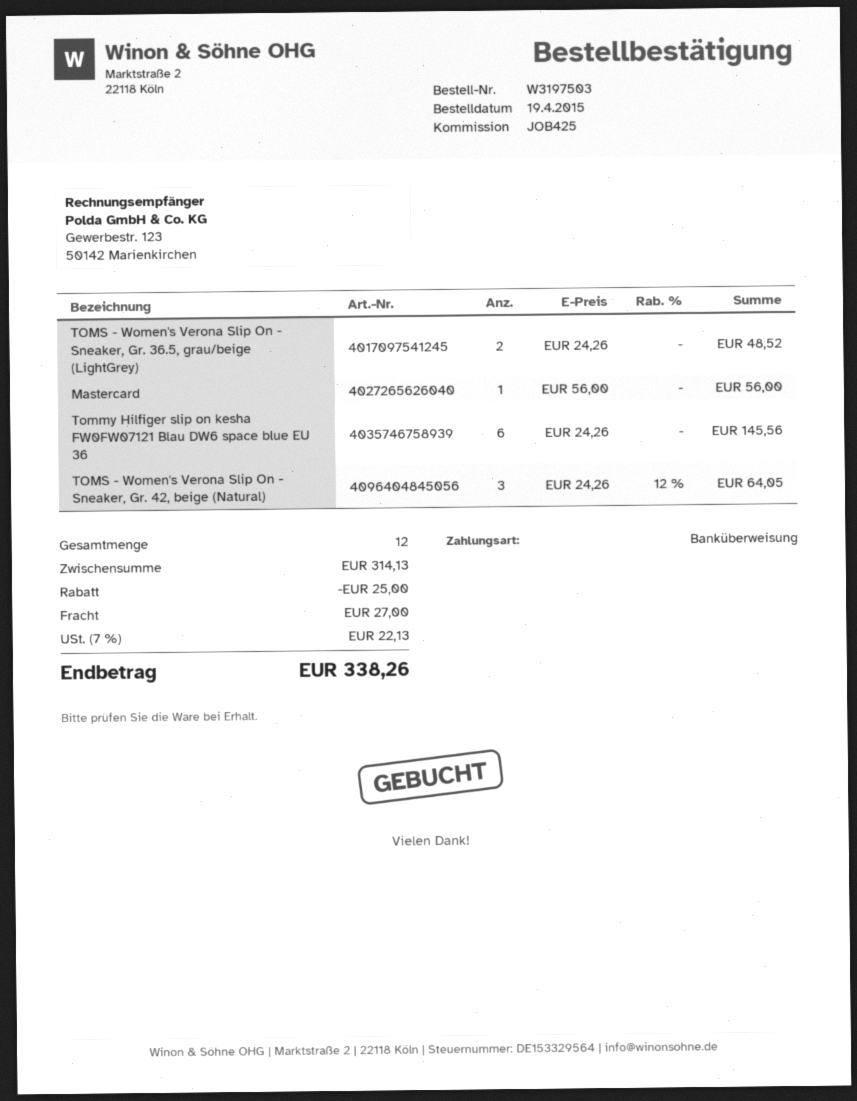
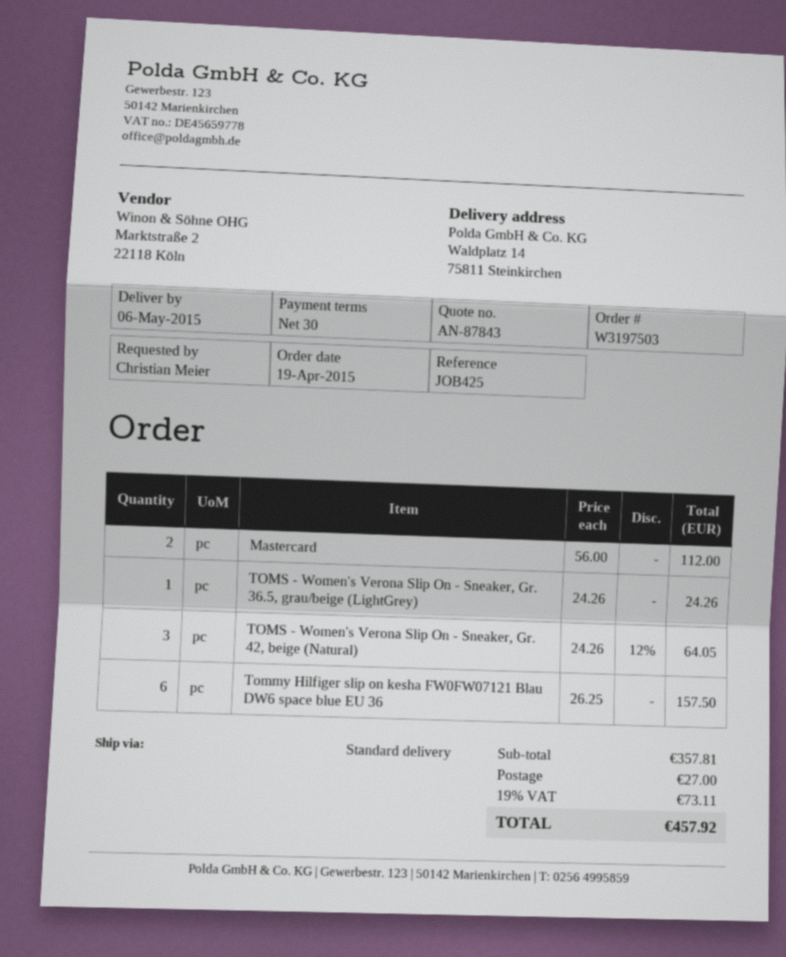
TOMS - Women's Verona Slip On - Sneaker, Gr. 36.5, grau/beige (LightGrey): 2 x 24.26 = 48.52 -> 1 x 24.26 = 24.26
Mastercard: 1 x 56.00 = 56.00 -> 2 x 56.00 = 112.00
Tommy Hilfiger slip on kesha FW0FW07121 Blau DW6 space blue EU 36: 6 x 24.26 = 145.56 -> 6 x 26.25 = 157.50
subtotal: 314.13 -> 357.81
discount: 25.00 -> none
tax: 7% = 22.13 -> 19% = 73.11
total: 338.26 -> 457.92

